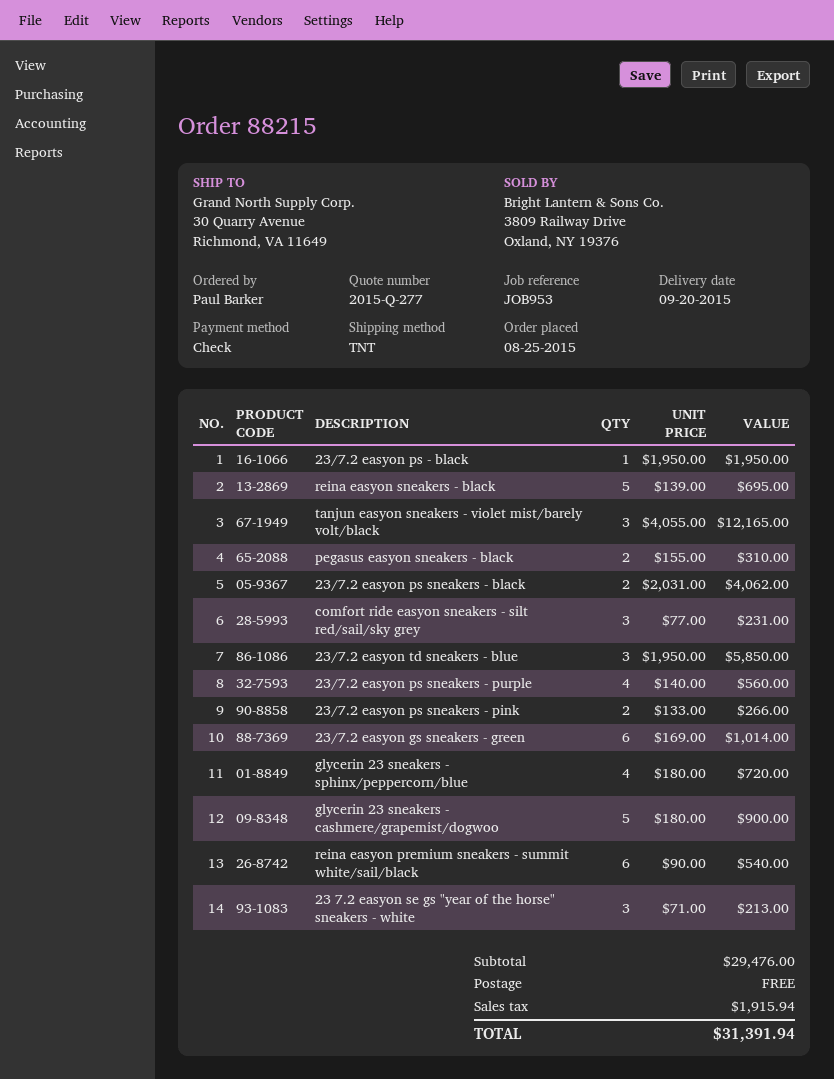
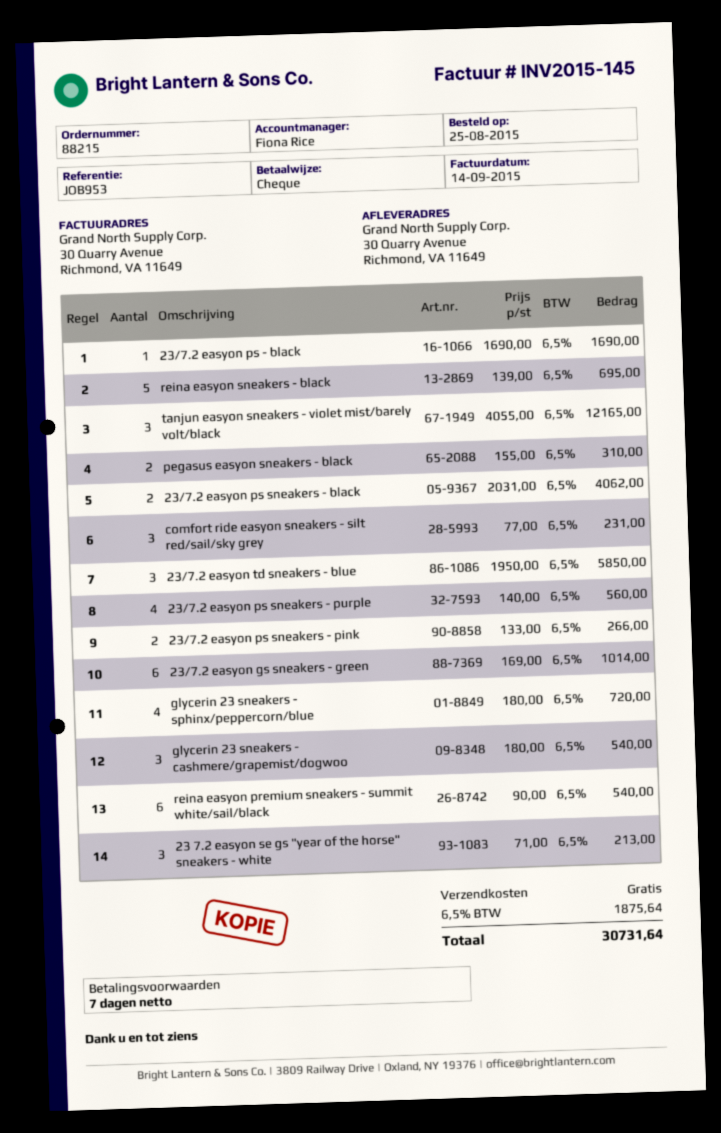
23/7.2 easyon ps - black: 1 x 1950.00 = 1950.00 -> 1 x 1690.00 = 1690.00
glycerin 23 sneakers - cashmere/grapemist/dogwoo: 5 x 180.00 = 900.00 -> 3 x 180.00 = 540.00
tax: 1915.94 -> 1875.64
total: 31391.94 -> 30731.64

